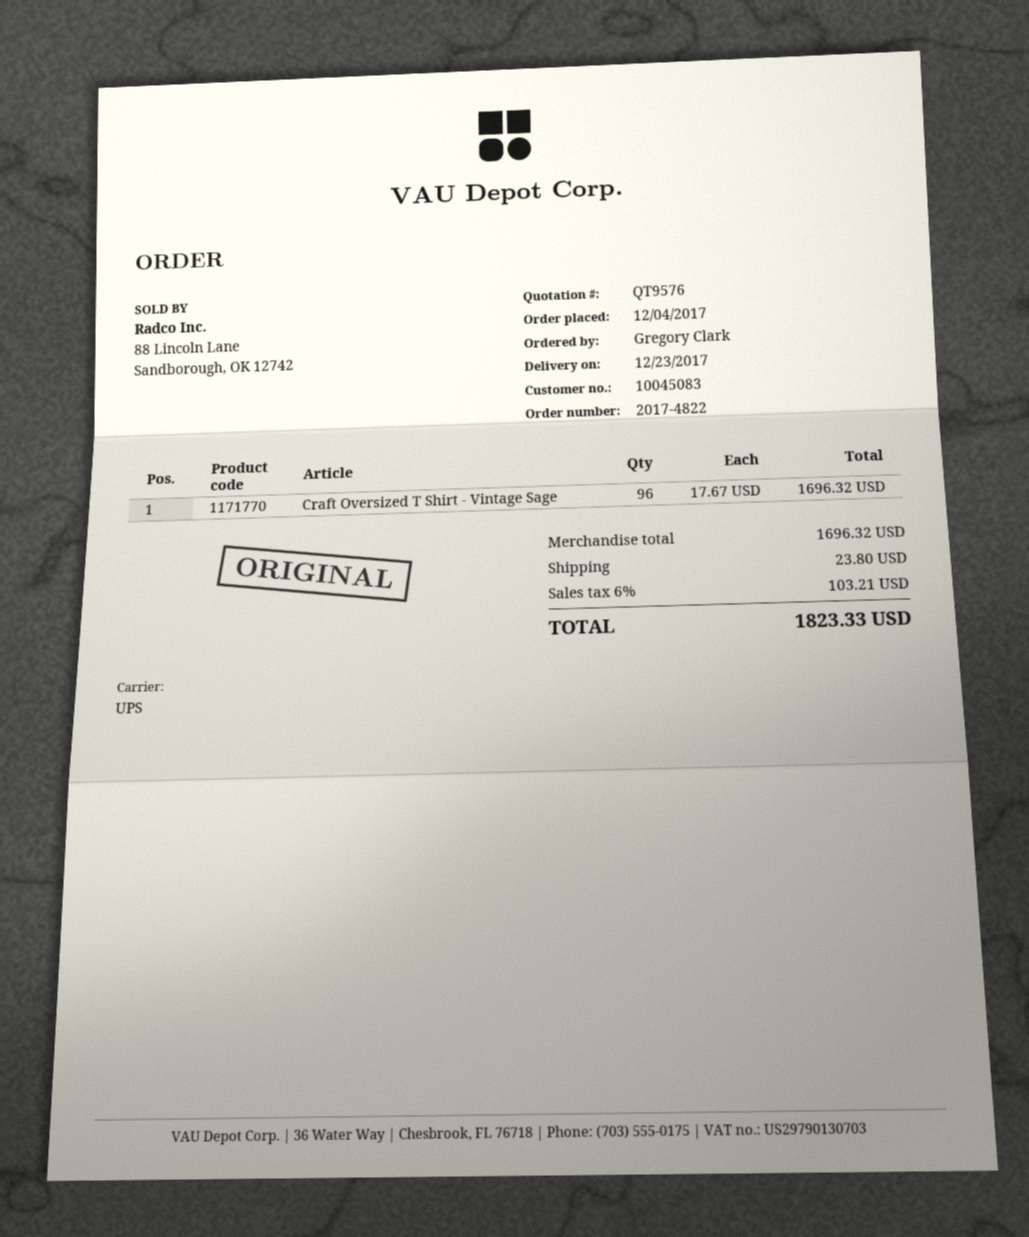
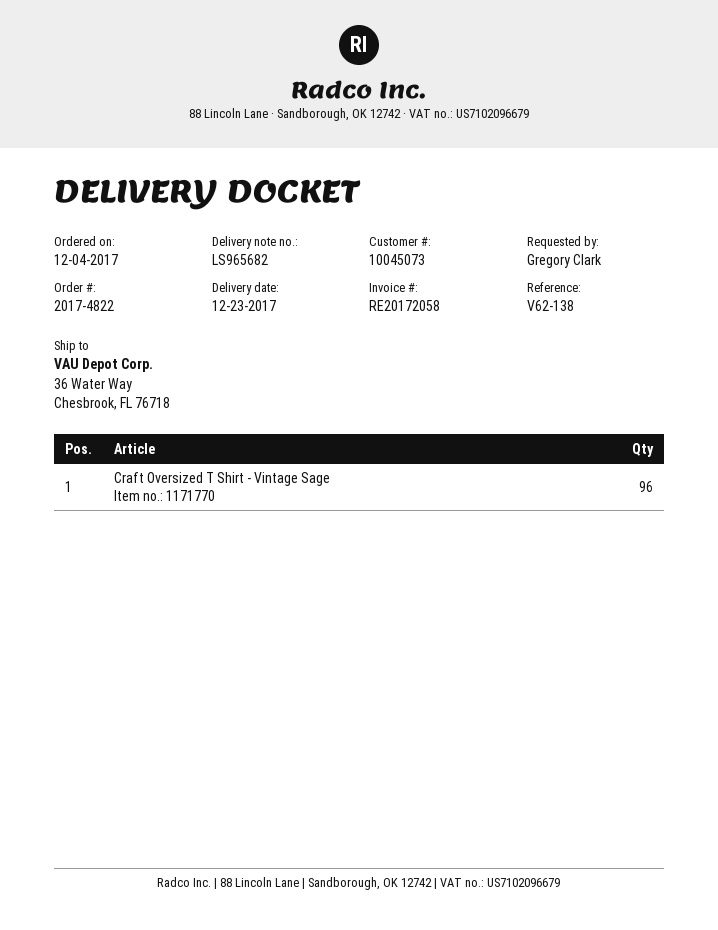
customer number: 10045083 -> 10045073

